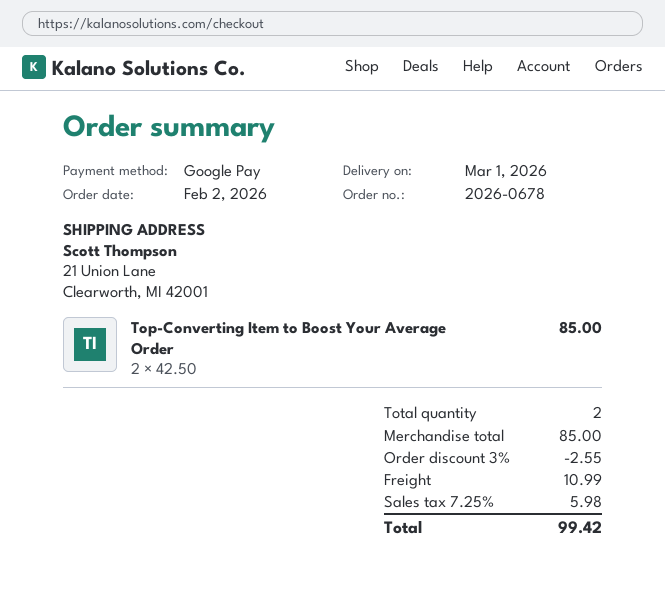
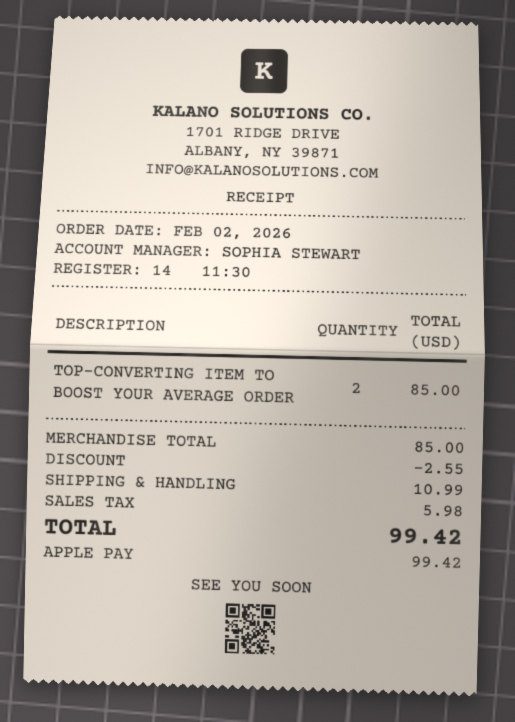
payment method: Google Pay -> Apple Pay

